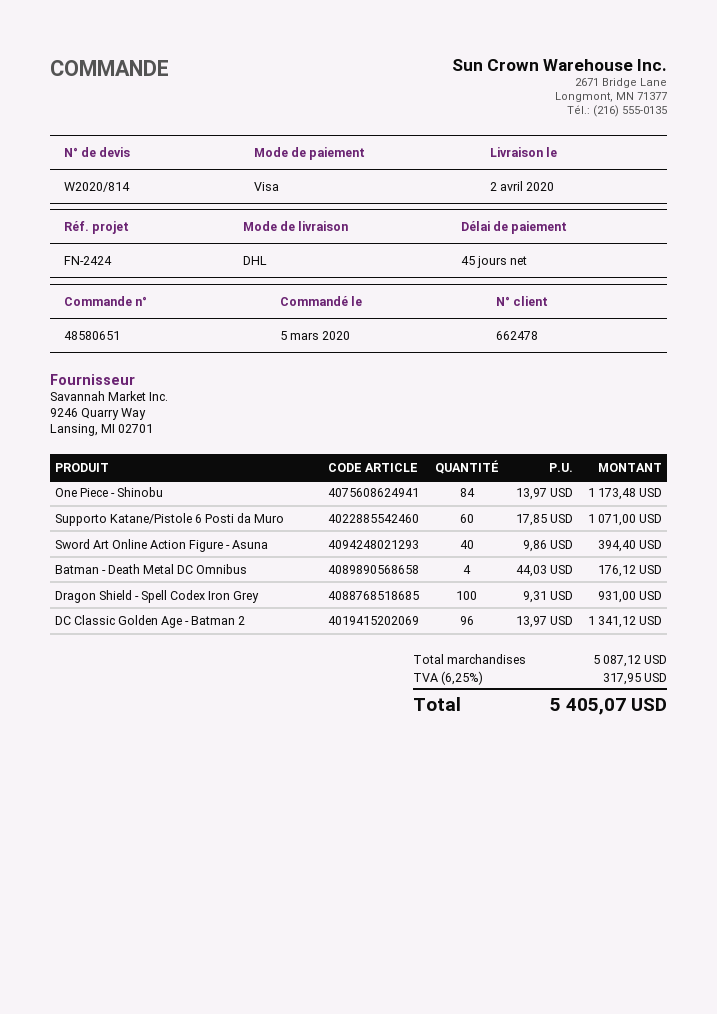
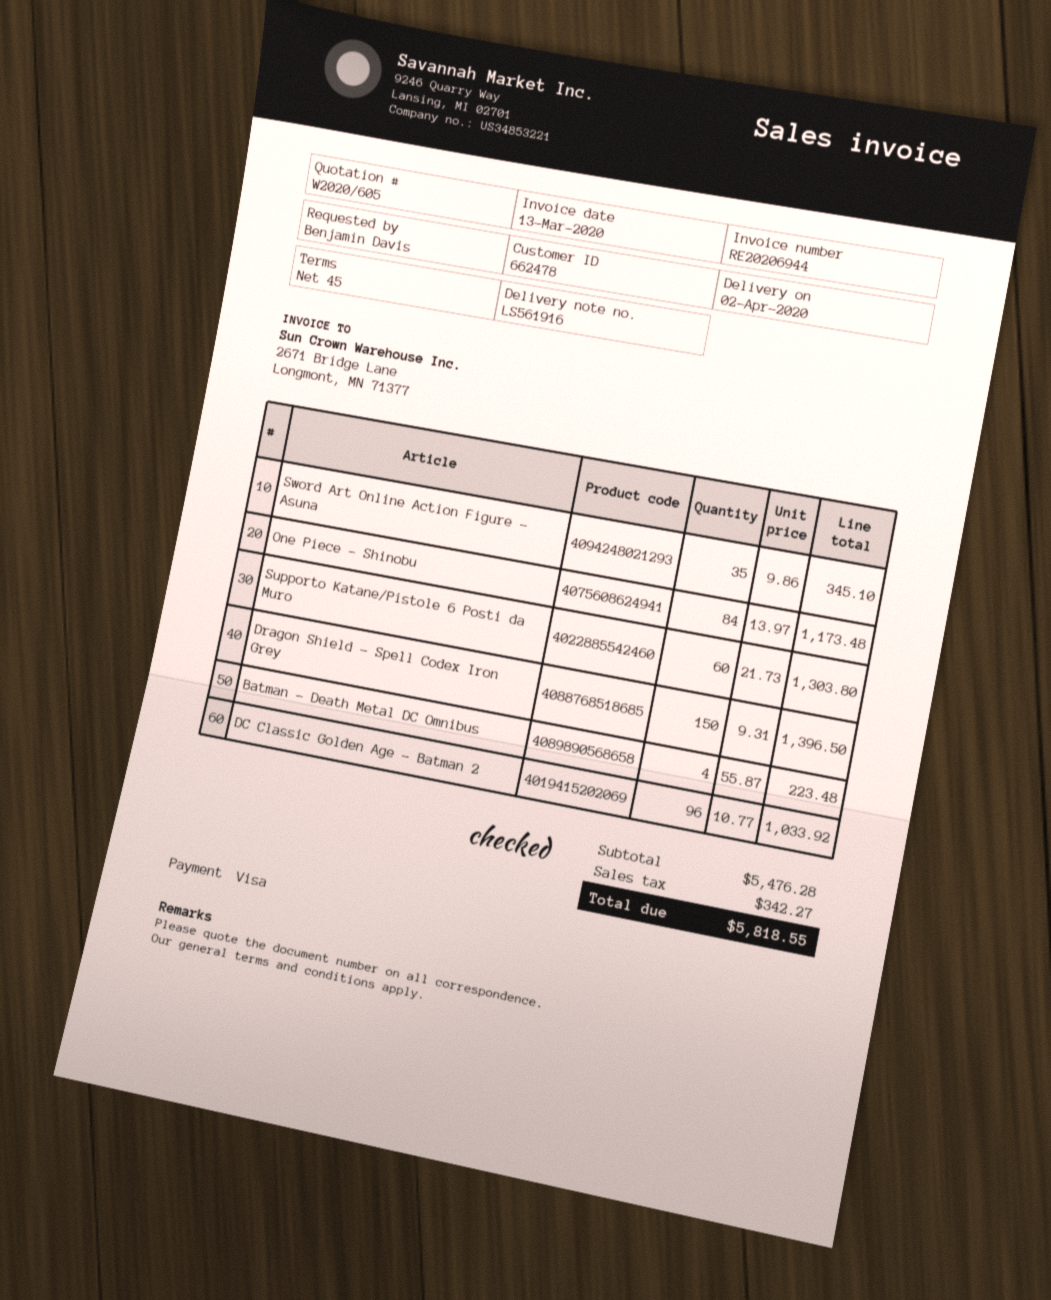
quote number: W2020/814 -> W2020/605
Supporto Katane/Pistole 6 Posti da Muro: 60 x 17.85 = 1071.00 -> 60 x 21.73 = 1303.80
Sword Art Online Action Figure - Asuna: 40 x 9.86 = 394.40 -> 35 x 9.86 = 345.10
Batman - Death Metal DC Omnibus: 4 x 44.03 = 176.12 -> 4 x 55.87 = 223.48
Dragon Shield - Spell Codex Iron Grey: 100 x 9.31 = 931.00 -> 150 x 9.31 = 1396.50
DC Classic Golden Age - Batman 2: 96 x 13.97 = 1341.12 -> 96 x 10.77 = 1033.92
subtotal: 5087.12 -> 5476.28
tax: 317.95 -> 342.27
total: 5405.07 -> 5818.55

